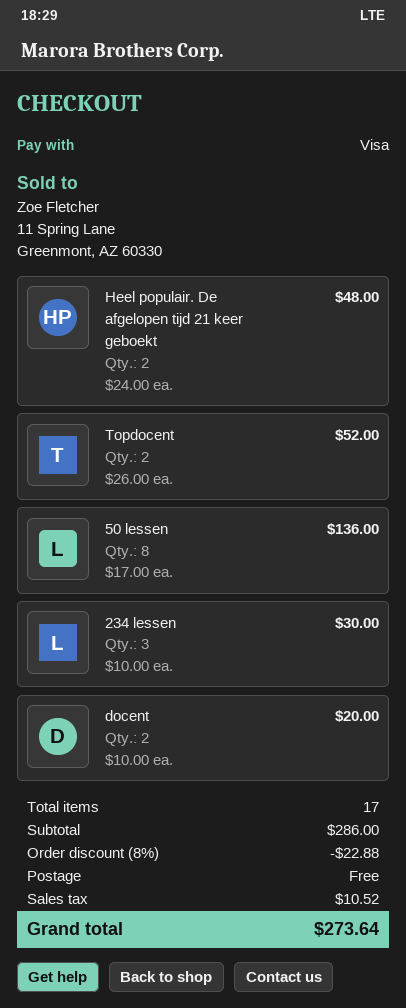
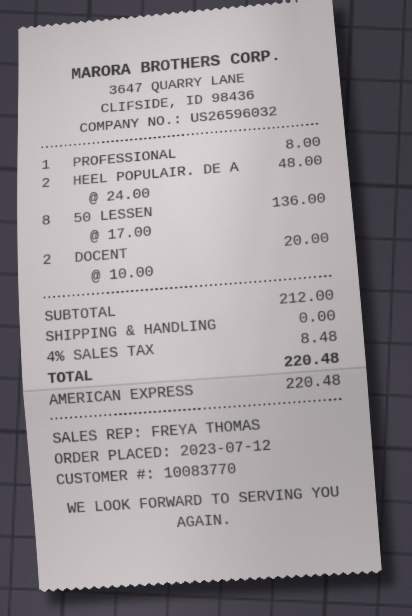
payment method: Visa -> American Express
Topdocent: 2 x 26.00 = 52.00 -> none
234 lessen: 3 x 10.00 = 30.00 -> none
PROFESSIONAL: none -> 1 x 8.00 = 8.00
subtotal: 286.00 -> 212.00
discount: 8% = 22.88 -> none
tax: 10.52 -> 8.48
total: 273.64 -> 220.48

